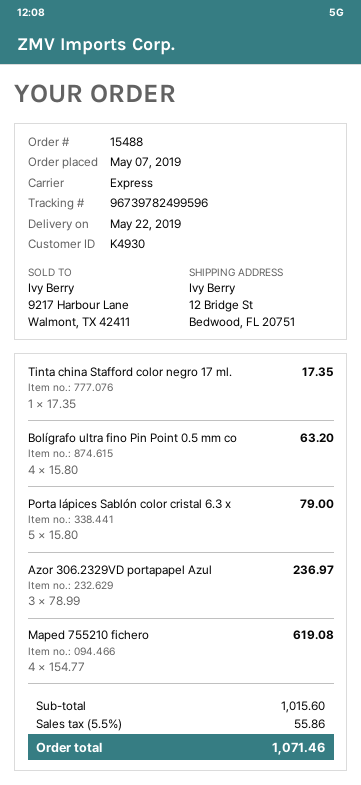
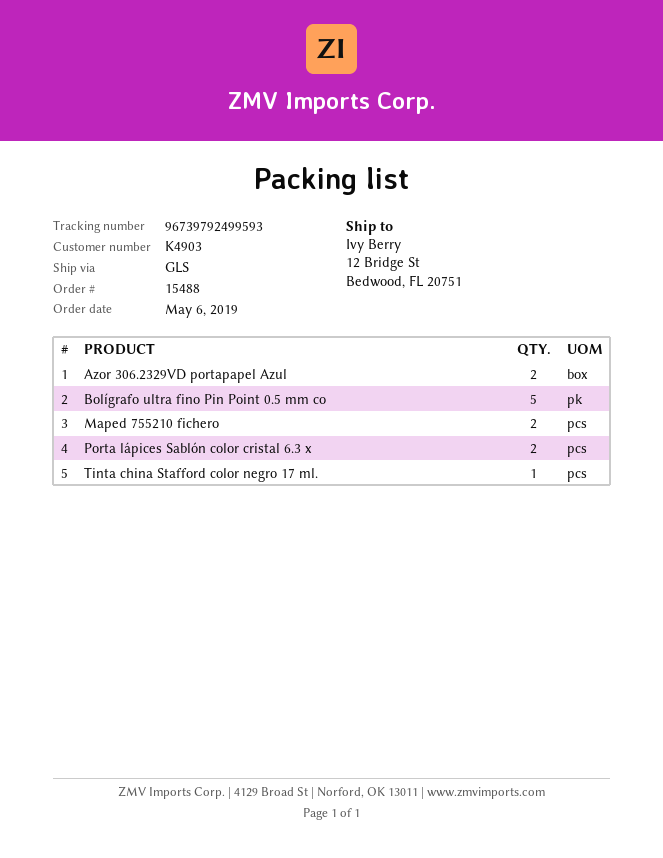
order date: 2019-05-07 -> 2019-05-06
customer number: K4930 -> K4903
shipping method: express -> GLS
tracking number: 96739782499596 -> 96739792499593
Bolígrafo ultra fino Pin Point 0.5 mm co: 4 -> 5
Porta lápices Sablón color cristal 6.3 x: 5 -> 2
Azor 306.2329VD portapapel Azul: 3 -> 2
Maped 755210 fichero: 4 -> 2

